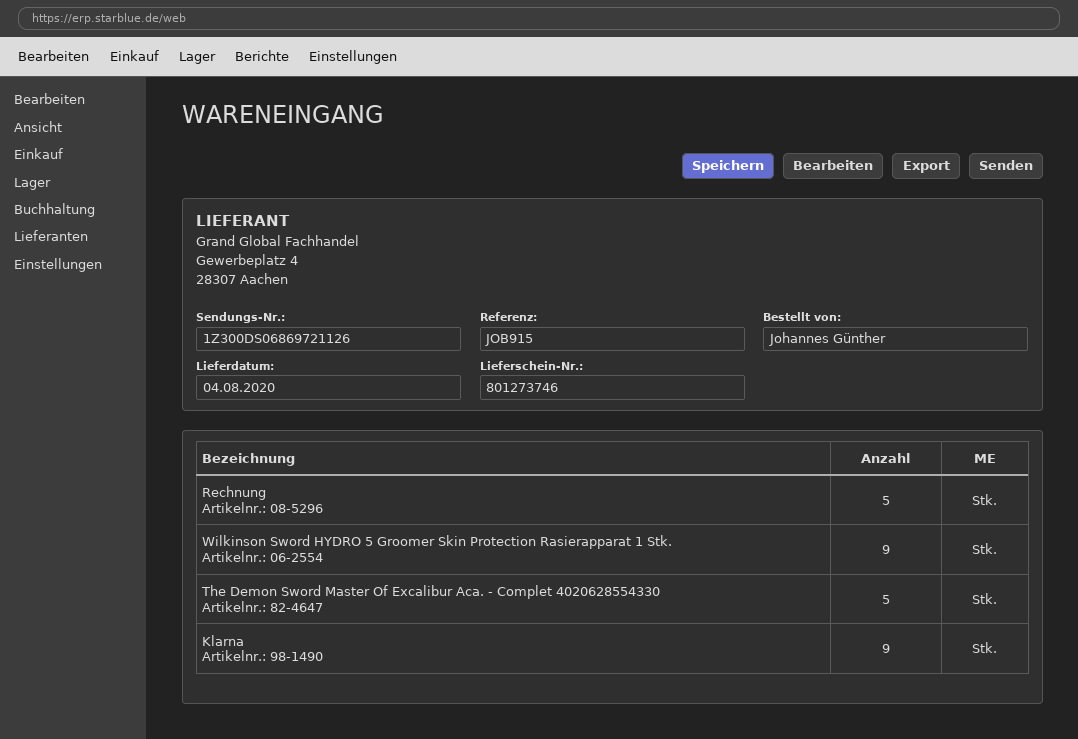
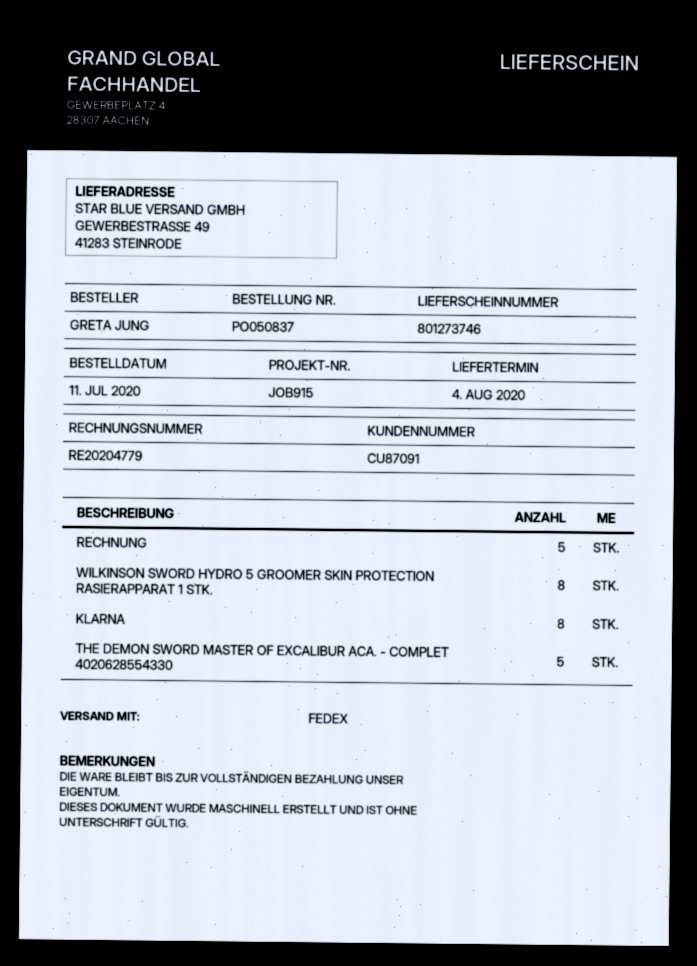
ordered by: Johannes Günther -> GRETA JUNG
Wilkinson Sword HYDRO 5 Groomer Skin Protection Rasierapparat 1 Stk.: 9 -> 8
Klarna: 9 -> 8

